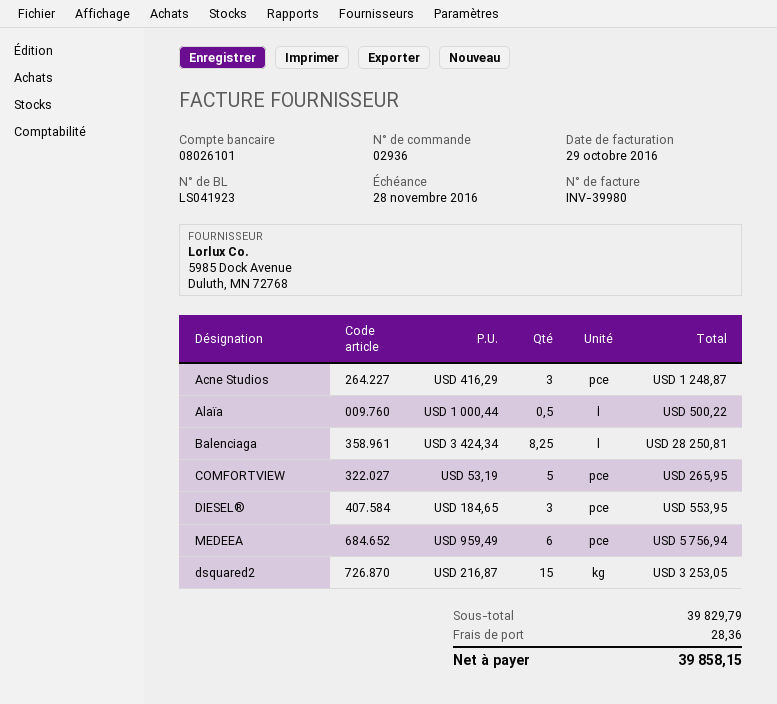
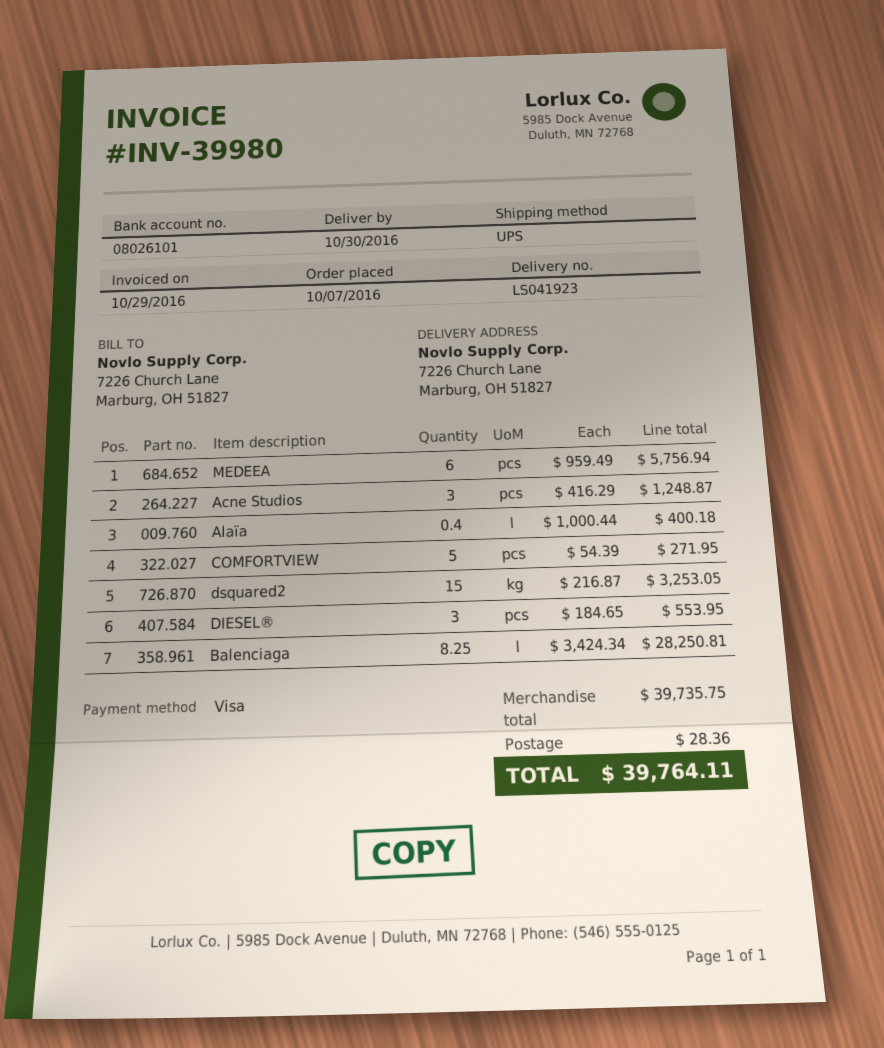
Alaïa: 0.5 x 1000.44 = 500.22 -> 0.4 x 1000.44 = 400.18
COMFORTVIEW: 5 x 53.19 = 265.95 -> 5 x 54.39 = 271.95
subtotal: 39829.79 -> 39735.75
total: 39858.15 -> 39764.11

